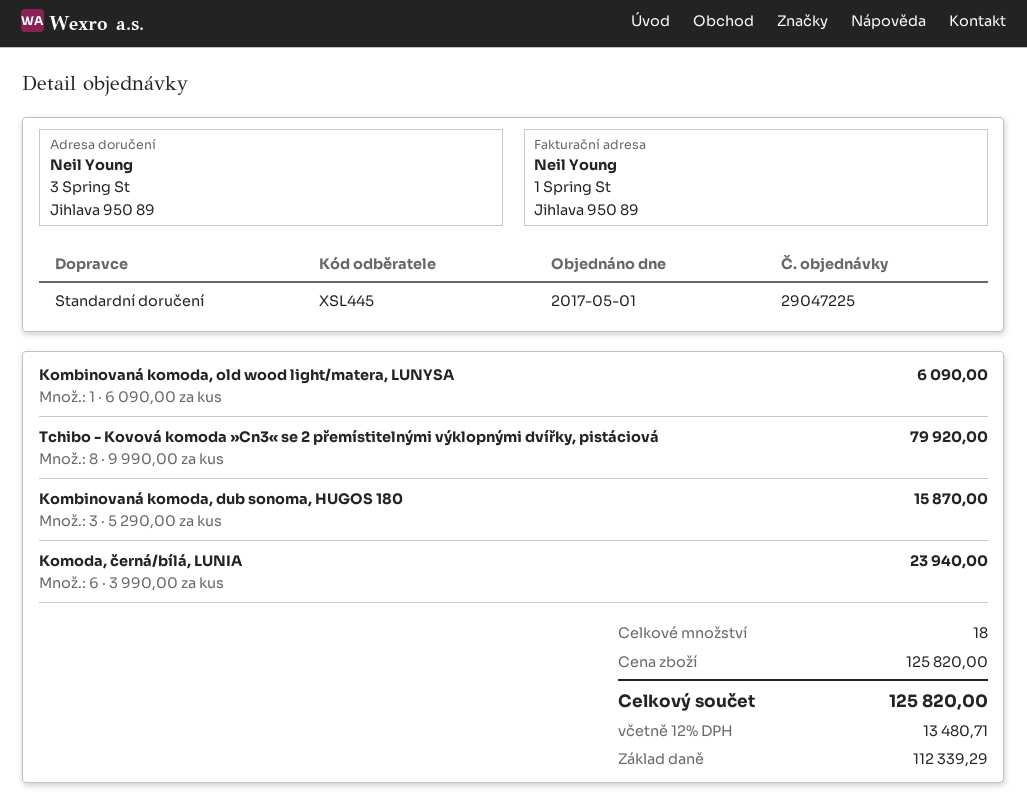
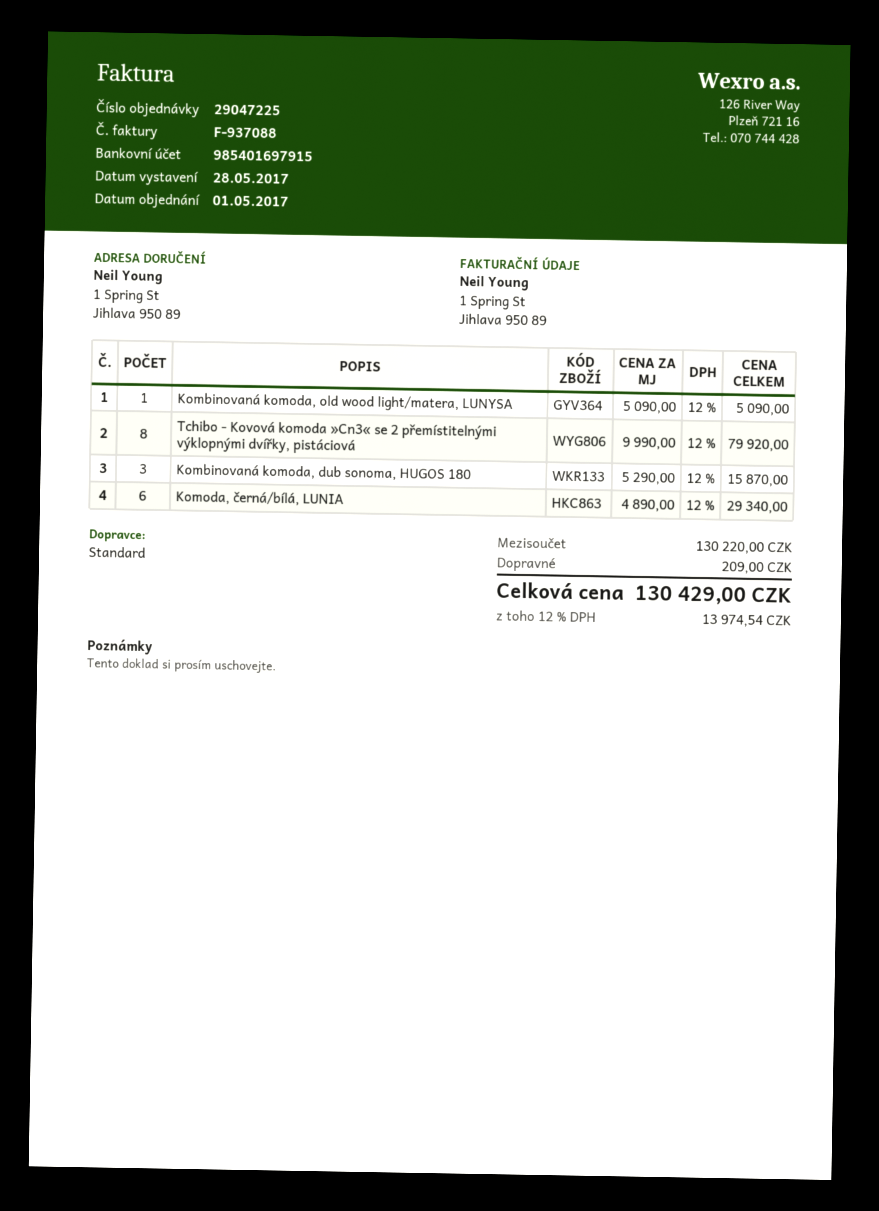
ship to: 3 Spring St, Jihlava 950 89 -> 1 Spring St, Jihlava 950 89
Kombinovaná komoda, old wood light/matera, LUNYSA: 1 x 6090.00 = 6090.00 -> 1 x 5090.00 = 5090.00
Komoda, černá/bílá, LUNIA: 6 x 3990.00 = 23940.00 -> 6 x 4890.00 = 29340.00
subtotal: 125820.00 -> 130220.00
shipping: none -> 209.00
tax: 12% = 13480.71 -> 12% = 13974.54
total: 125820.00 -> 130429.00

